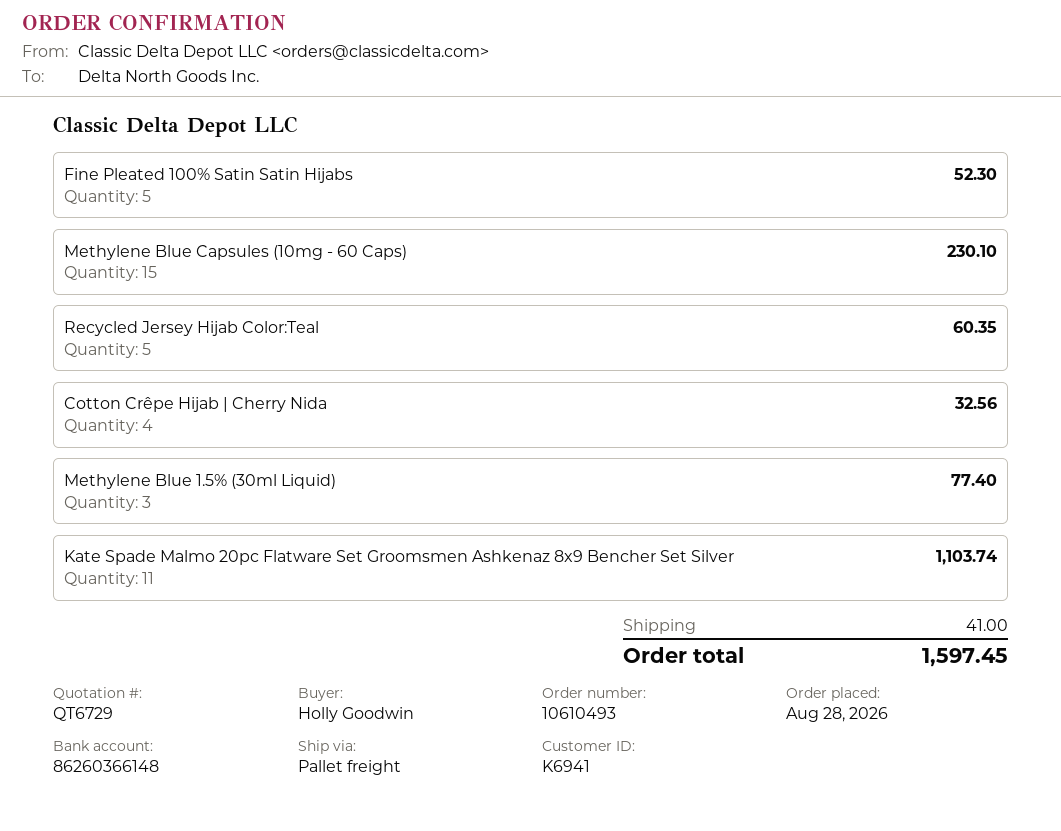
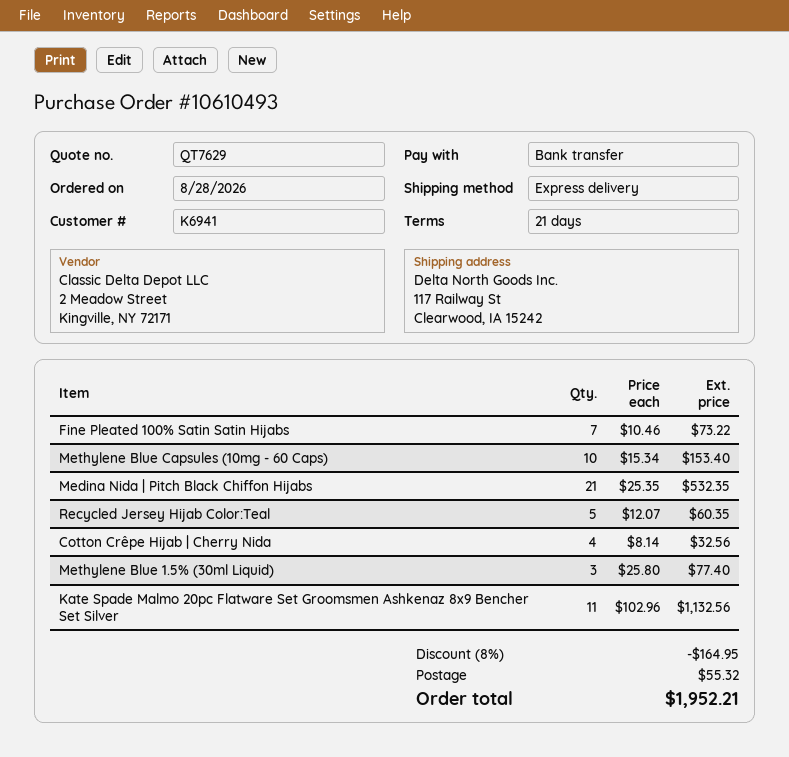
quote number: QT6729 -> QT7629
shipping method: pallet freight -> express
Fine Pleated 100% Satin Satin Hijabs: 5 for 52.30 -> 7 for 73.22
Methylene Blue Capsules (10mg - 60 Caps): 15 for 230.10 -> 10 for 153.40
Kate Spade Malmo 20pc Flatware Set Groomsmen Ashkenaz 8x9 Bencher Set Silver: 11 for 1103.74 -> 11 for 1132.56
Medina Nida | Pitch Black Chiffon Hijabs: none -> 21 for 532.35
discount: none -> 8% = 164.95
shipping: 41.00 -> 55.32
total: 1597.45 -> 1952.21

